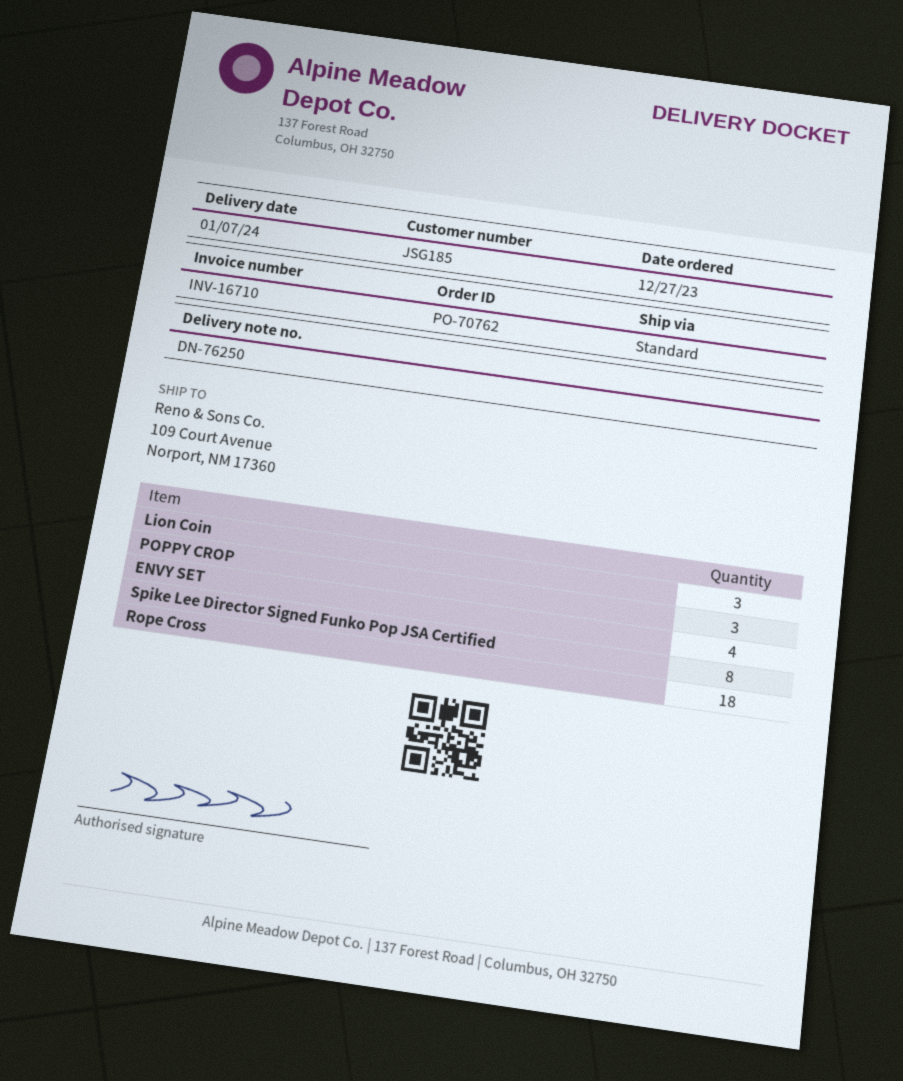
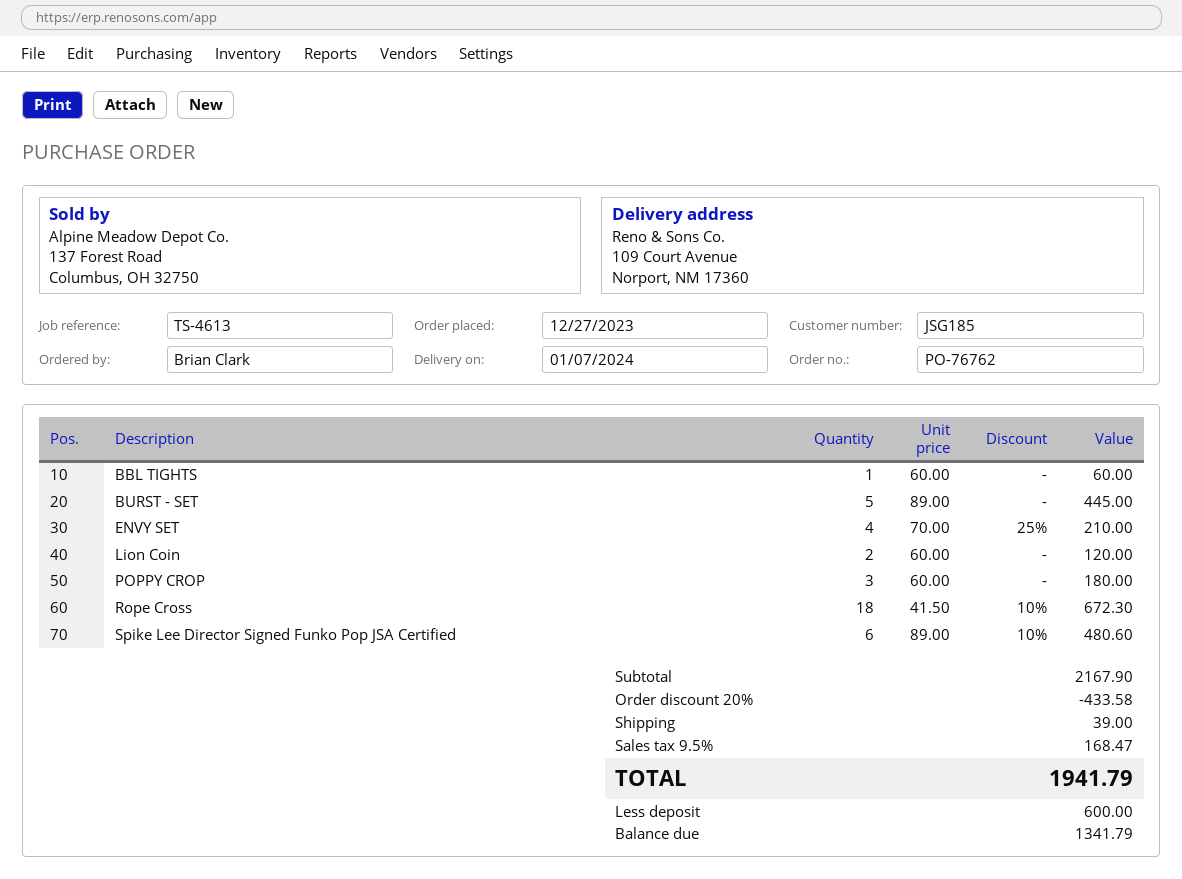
order number: PO-70762 -> PO-76762
Lion Coin: 3 -> 2
Spike Lee Director Signed Funko Pop JSA Certified: 8 -> 6
BBL TIGHTS: none -> 1
BURST - SET: none -> 5

